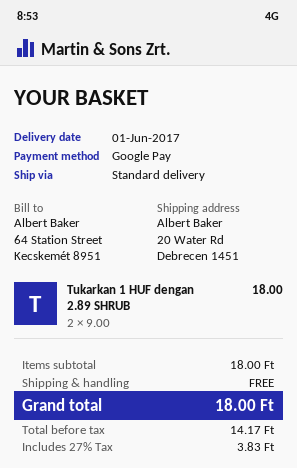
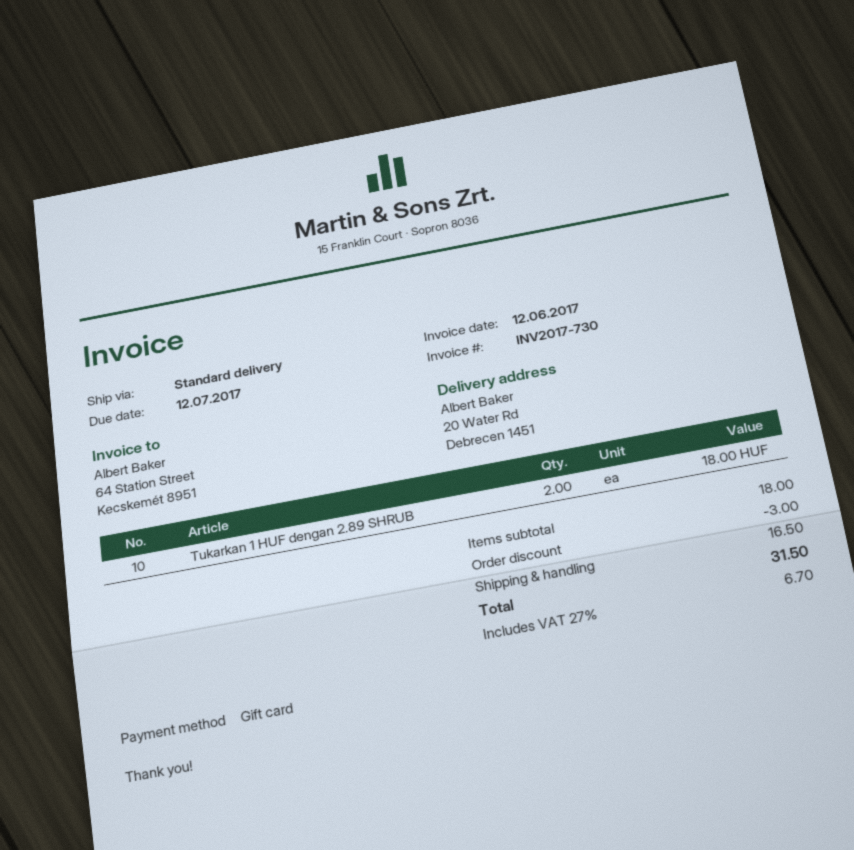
payment method: Google Pay -> gift card
discount: none -> 3.00
shipping: 0.00 -> 16.50
tax: 27% = 3.83 -> 27% = 6.70
total: 18.00 -> 31.50

